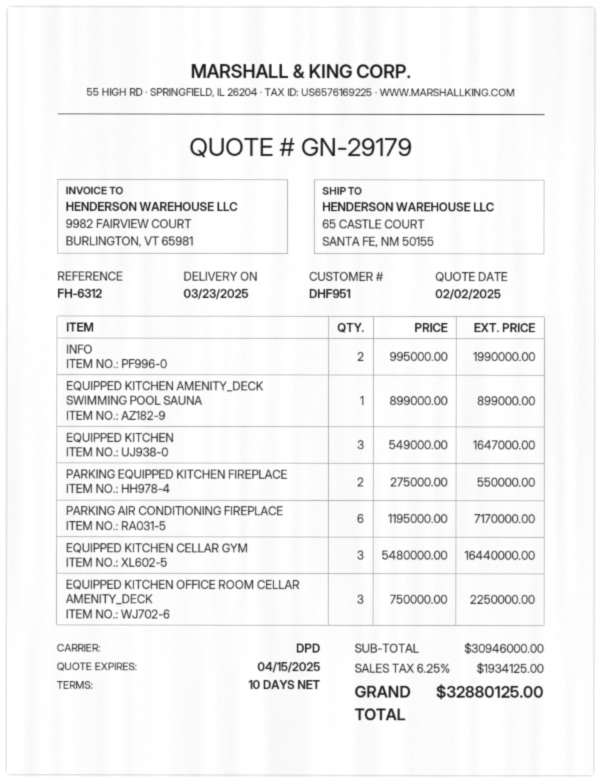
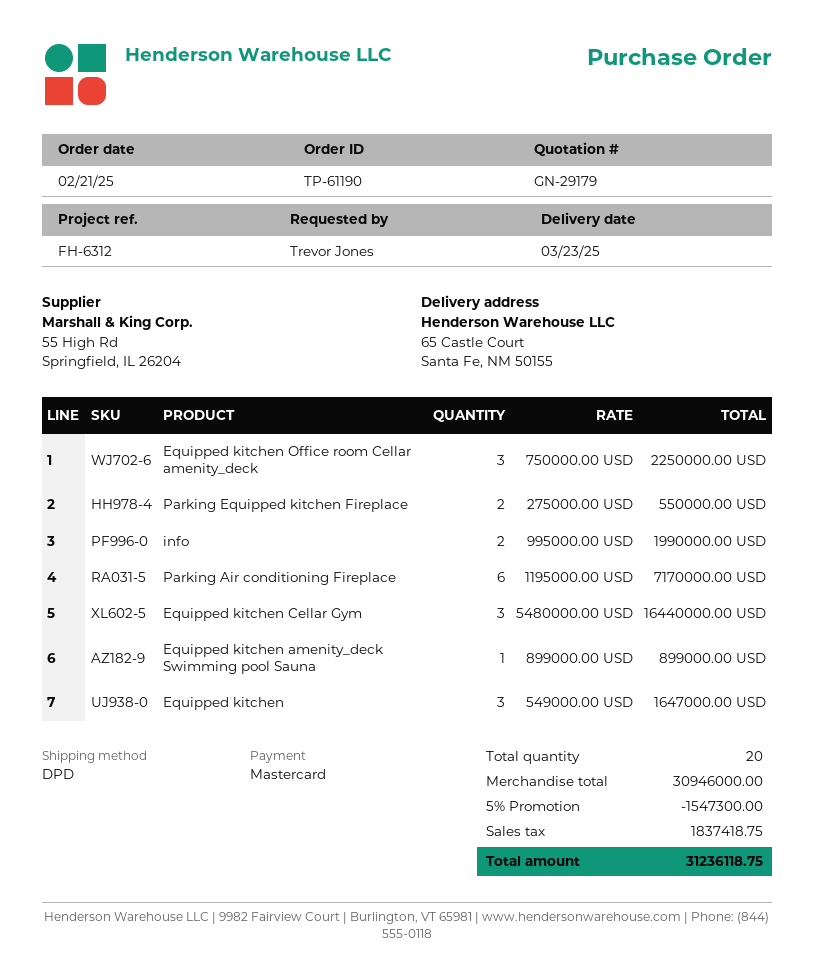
discount: none -> 5% = 1547300.00
tax: 1934125.00 -> 1837418.75
total: 32880125.00 -> 31236118.75

